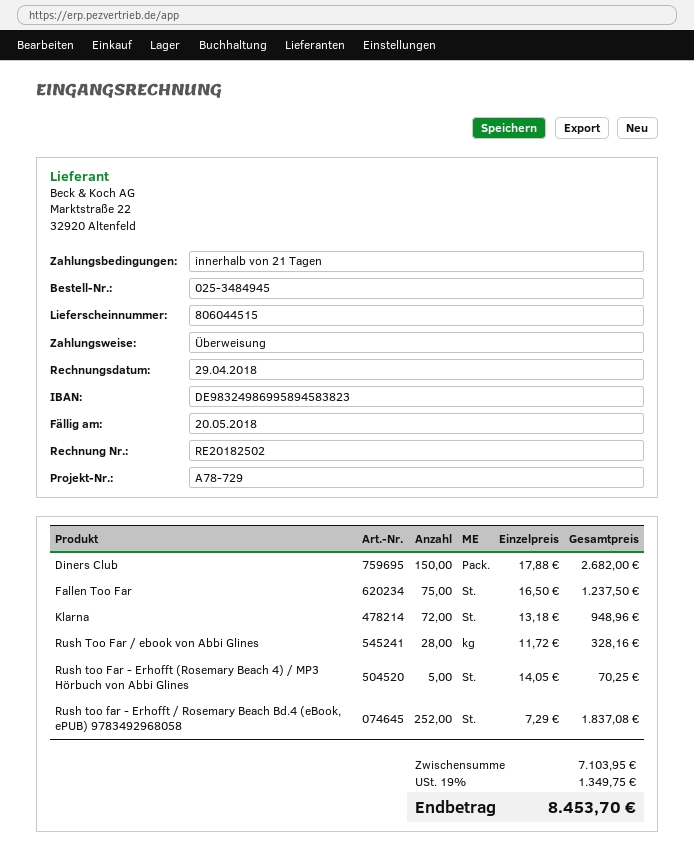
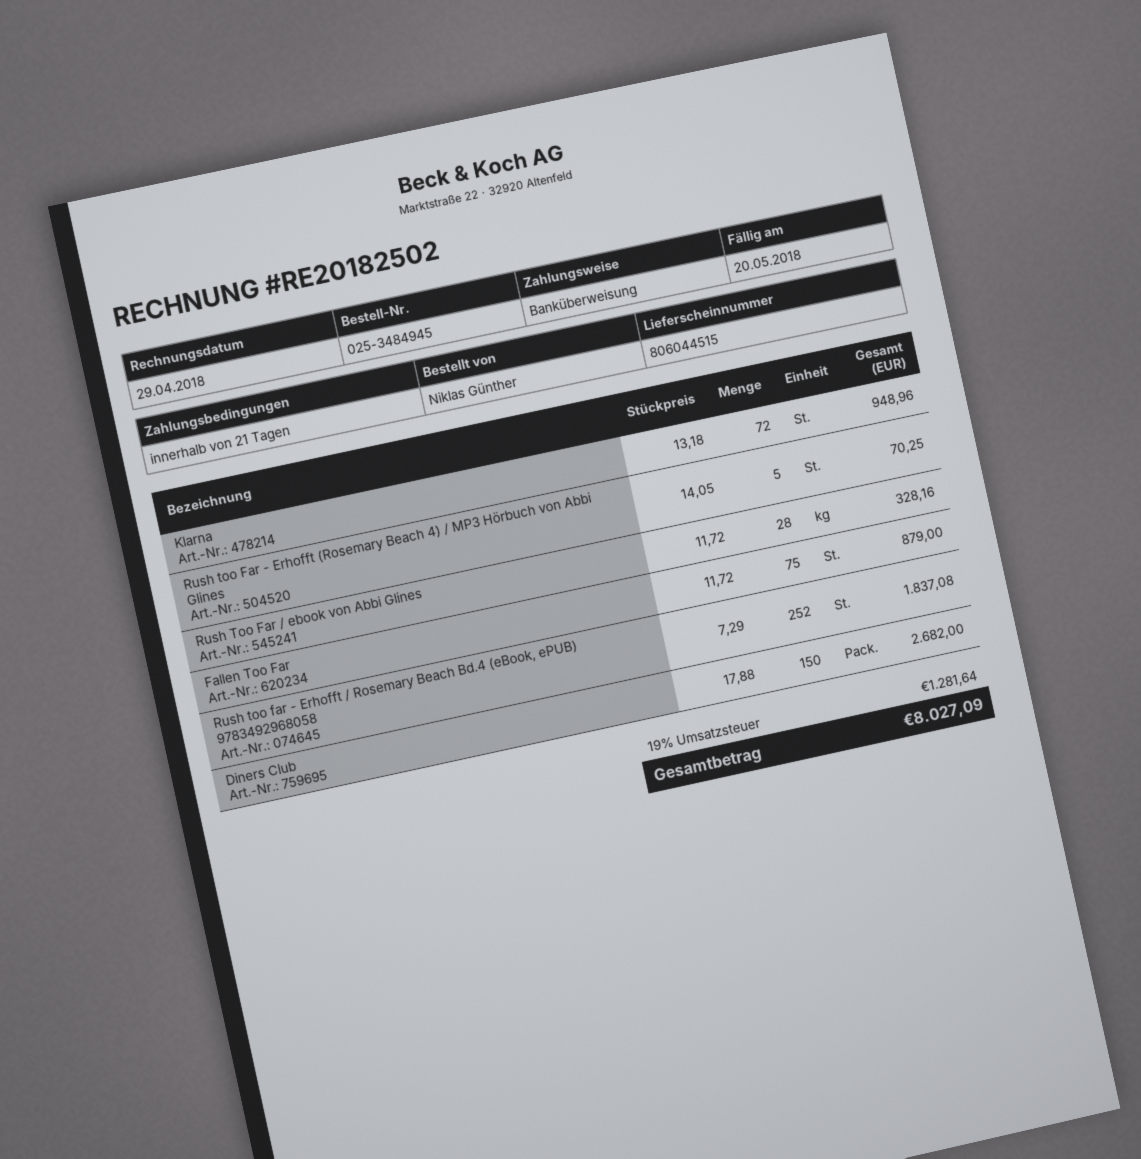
Fallen Too Far: 75 x 16.50 = 1237.50 -> 75 x 11.72 = 879.00
tax: 19% = 1349.75 -> 19% = 1281.64
total: 8453.70 -> 8027.09

